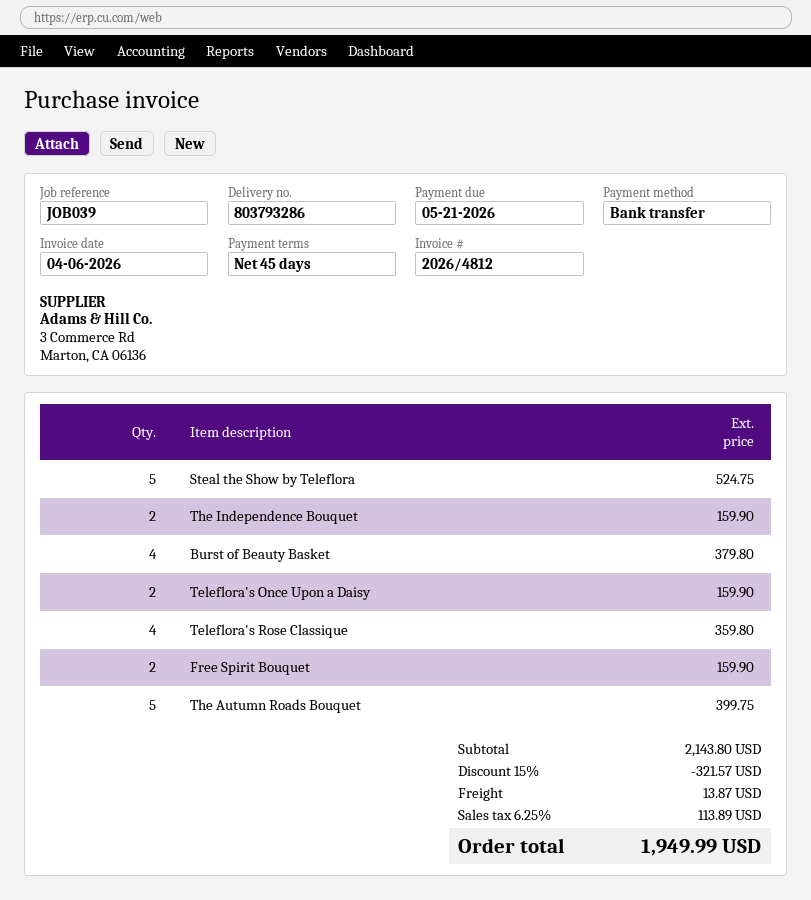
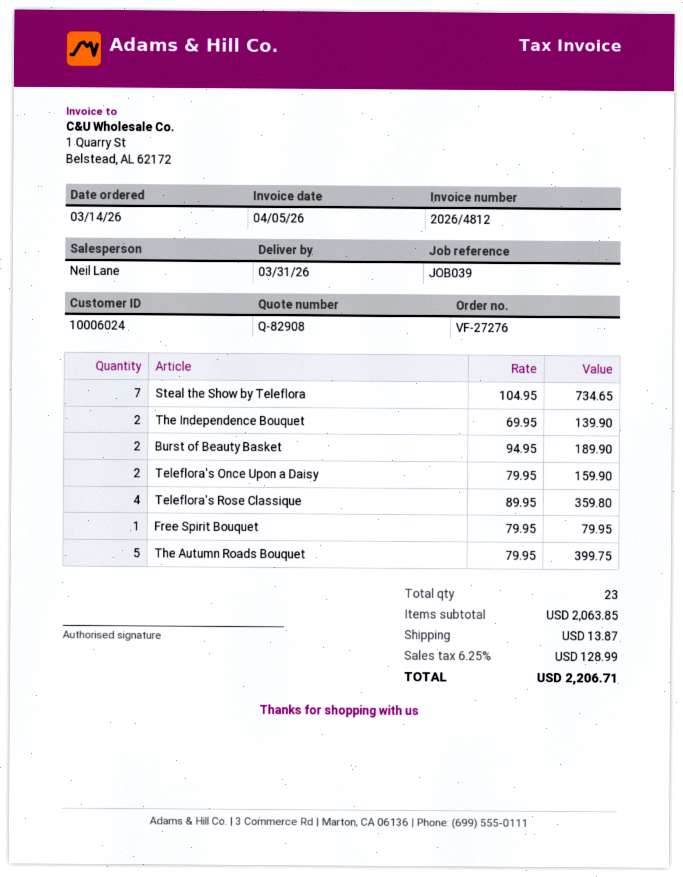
invoice date: 2026-04-06 -> 2026-04-05
Steal the Show by Teleflora: 5 for 524.75 -> 7 for 734.65
The Independence Bouquet: 2 for 159.90 -> 2 for 139.90
Burst of Beauty Basket: 4 for 379.80 -> 2 for 189.90
Free Spirit Bouquet: 2 for 159.90 -> 1 for 79.95
subtotal: 2143.80 -> 2063.85
discount: 15% = 321.57 -> none
tax: 6.25% = 113.89 -> 6.25% = 128.99
total: 1949.99 -> 2206.71

